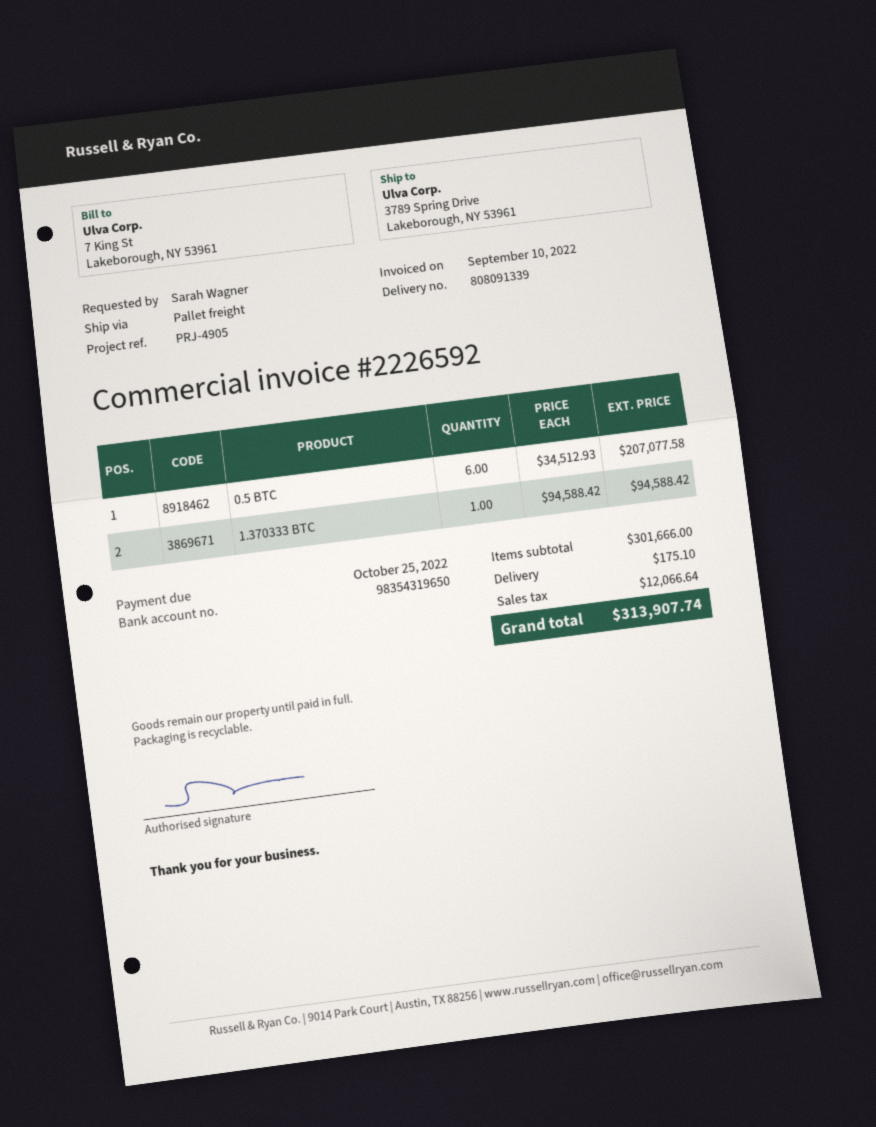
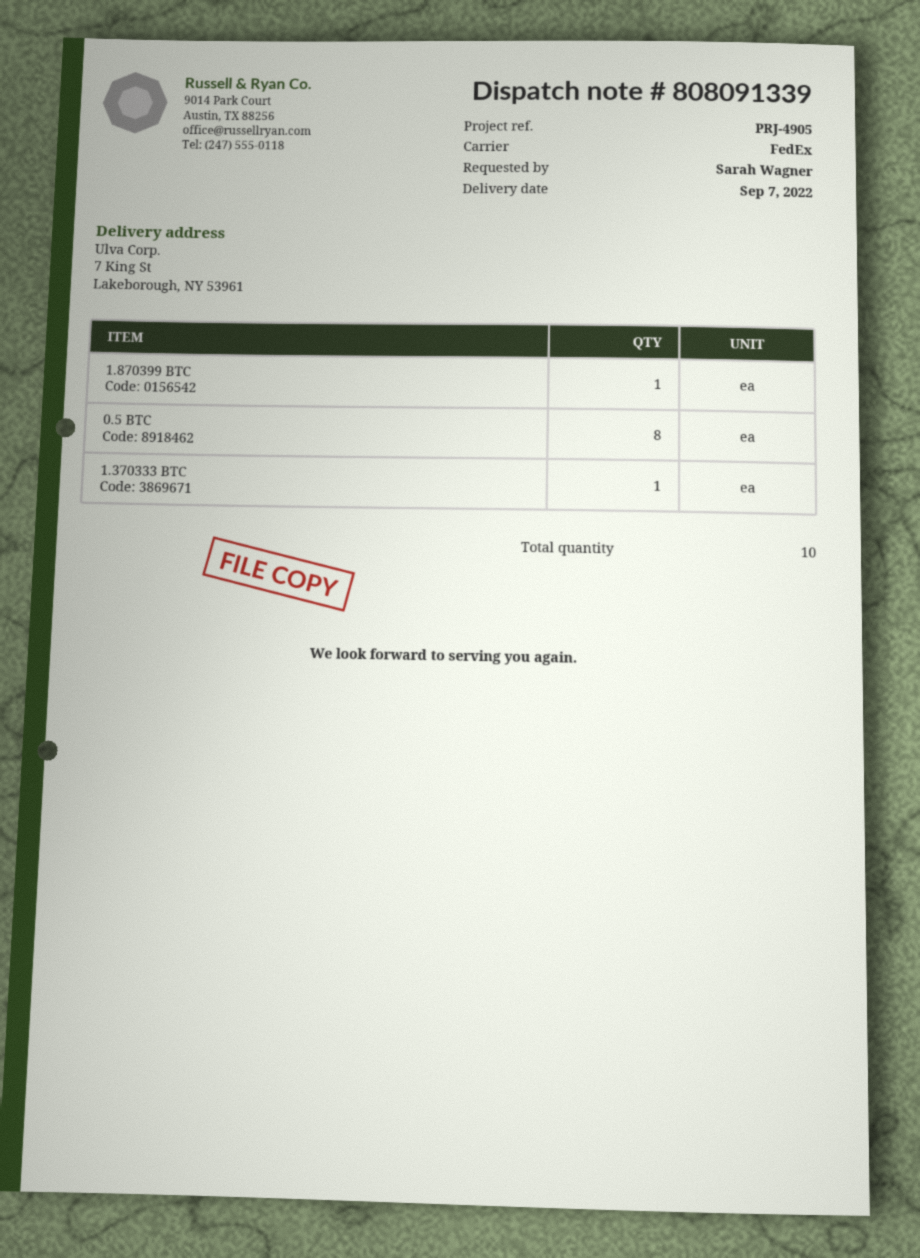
shipping method: pallet freight -> FedEx
ship to: 3789 Spring Drive, Lakeborough, NY 53961 -> 7 King St, Lakeborough, NY 53961
0.5 BTC: 6 -> 8
1.870399 BTC: none -> 1

